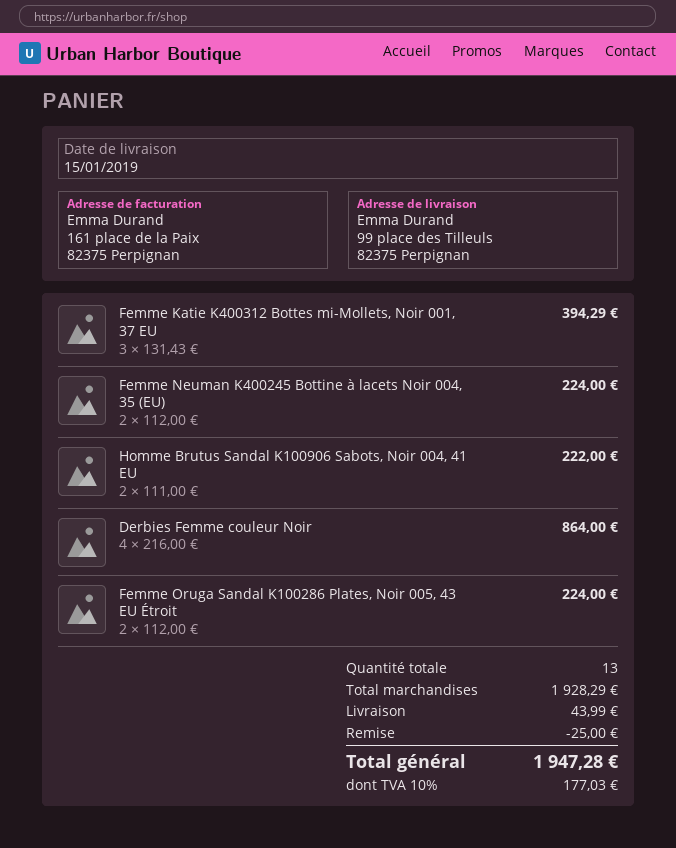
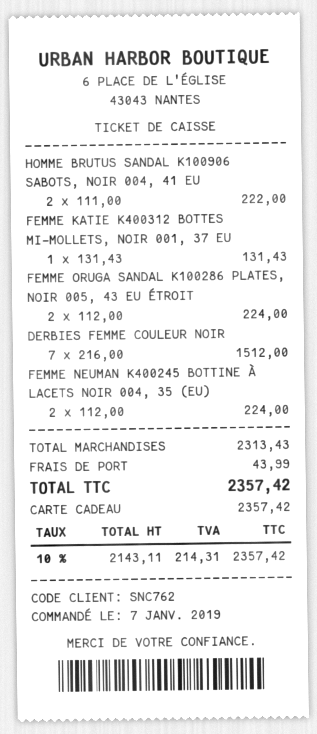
Femme Katie K400312 Bottes mi-Mollets, Noir 001, 37 EU: 3 x 131.43 = 394.29 -> 1 x 131.43 = 131.43
Derbies Femme couleur Noir: 4 x 216.00 = 864.00 -> 7 x 216.00 = 1512.00
subtotal: 1928.29 -> 2313.43
discount: 25.00 -> none
tax: 10% = 177.03 -> 10% = 214.31
total: 1947.28 -> 2357.42

